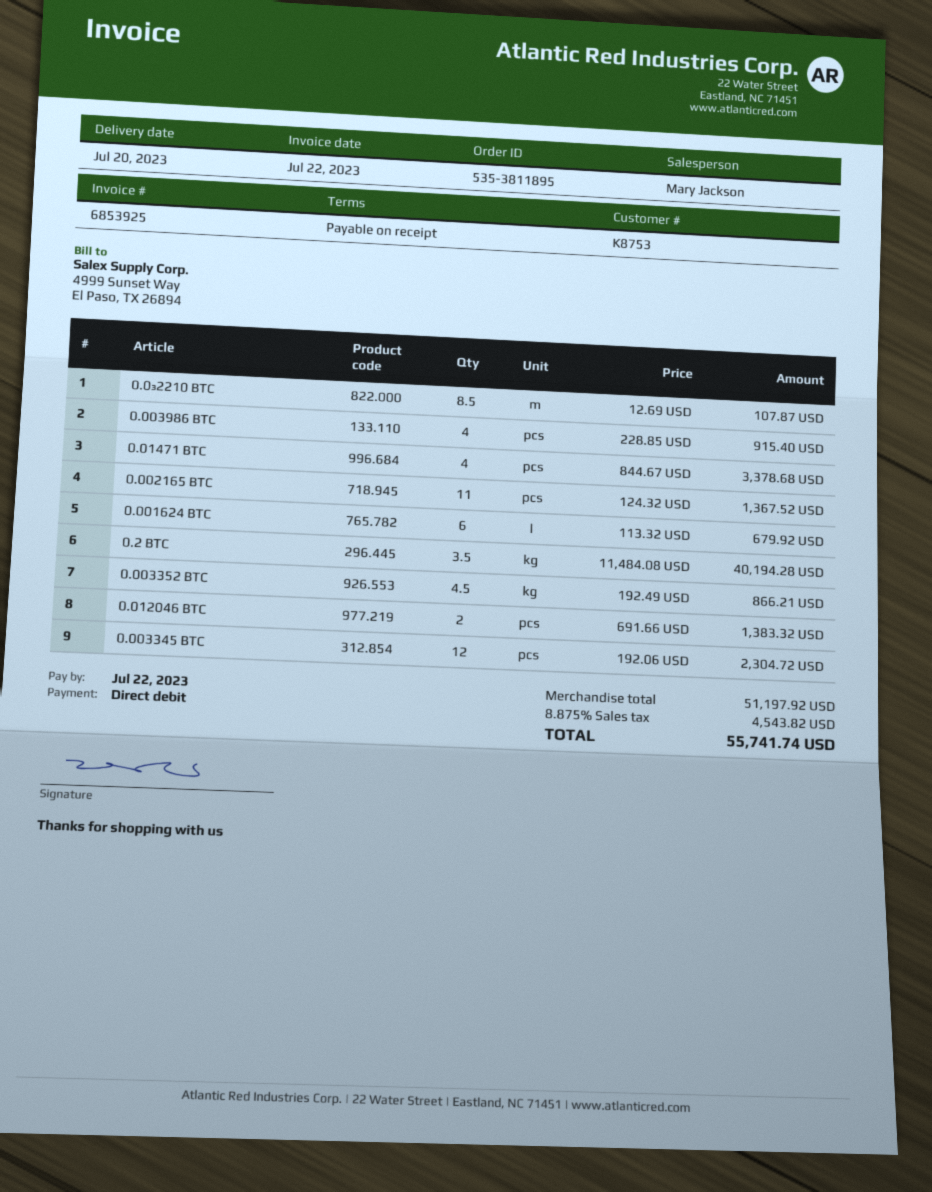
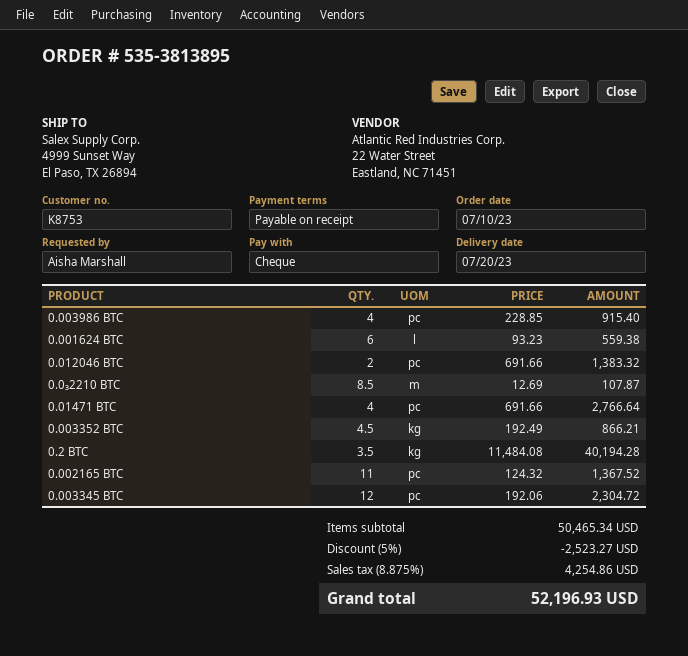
order number: 535-3811895 -> 535-3813895
payment method: direct debit -> cheque
0.01471 BTC: 4 x 844.67 = 3378.68 -> 4 x 691.66 = 2766.64
0.001624 BTC: 6 x 113.32 = 679.92 -> 6 x 93.23 = 559.38
subtotal: 51197.92 -> 50465.34
discount: none -> 5% = 2523.27
tax: 8.875% = 4543.82 -> 8.875% = 4254.86
total: 55741.74 -> 52196.93

